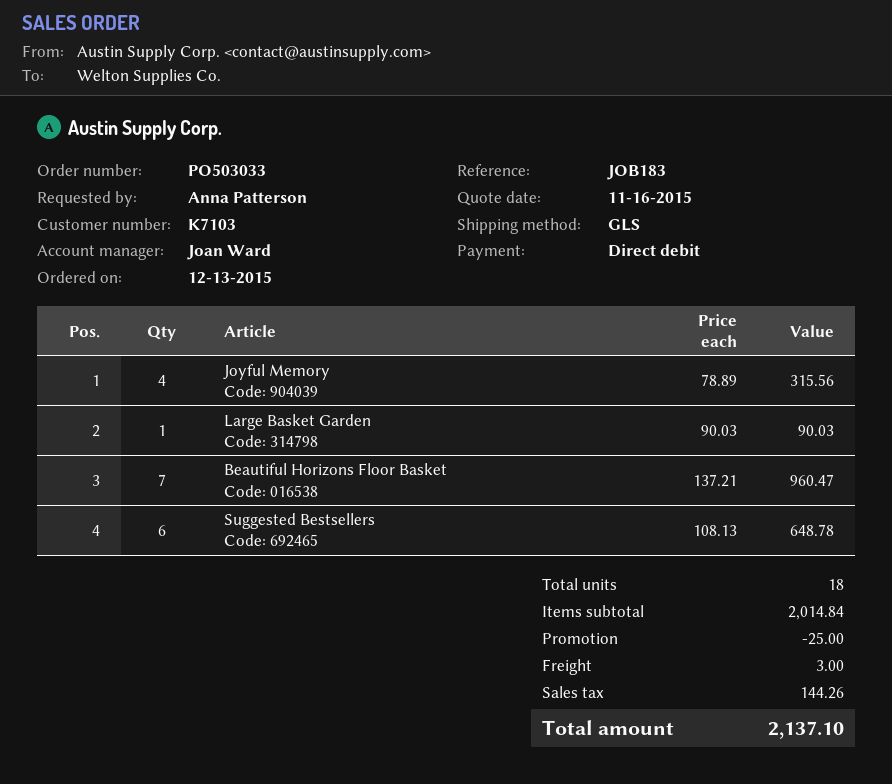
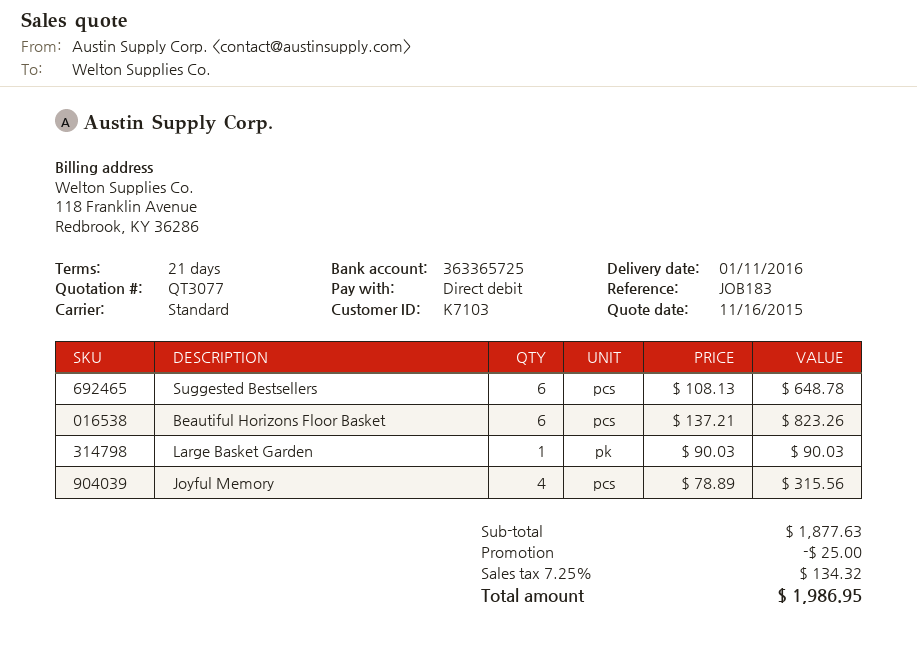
shipping method: GLS -> standard
Beautiful Horizons Floor Basket: 7 x 137.21 = 960.47 -> 6 x 137.21 = 823.26
subtotal: 2014.84 -> 1877.63
shipping: 3.00 -> none
tax: 144.26 -> 134.32
total: 2137.10 -> 1986.95

